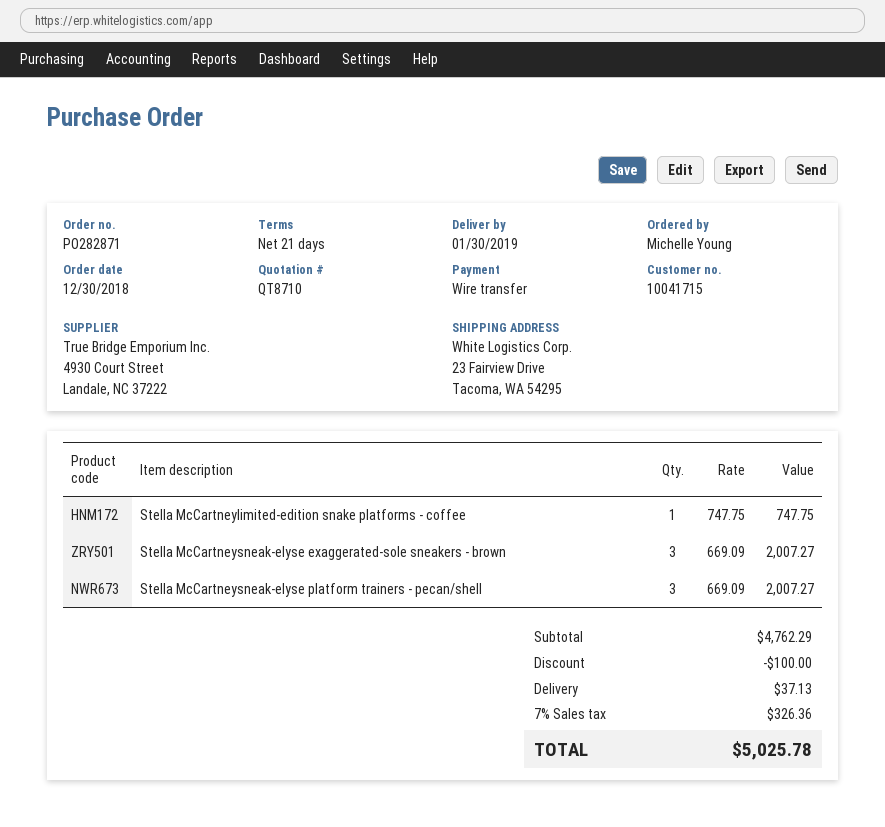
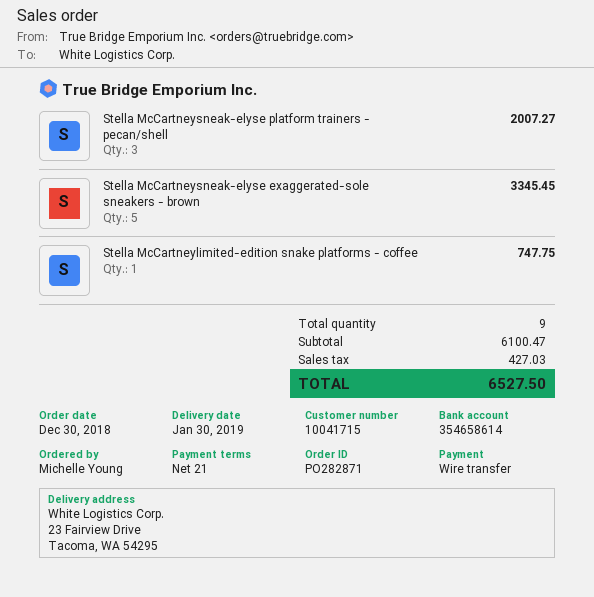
Stella McCartneysneak-elyse exaggerated-sole sneakers - brown: 3 for 2007.27 -> 5 for 3345.45
subtotal: 4762.29 -> 6100.47
discount: 100.00 -> none
shipping: 37.13 -> none
tax: 326.36 -> 427.03
total: 5025.78 -> 6527.50

